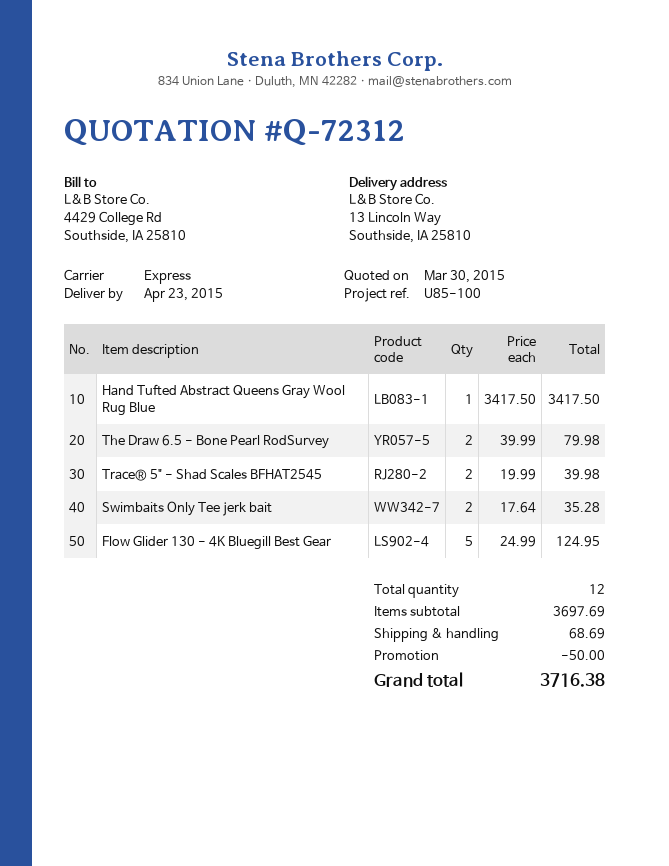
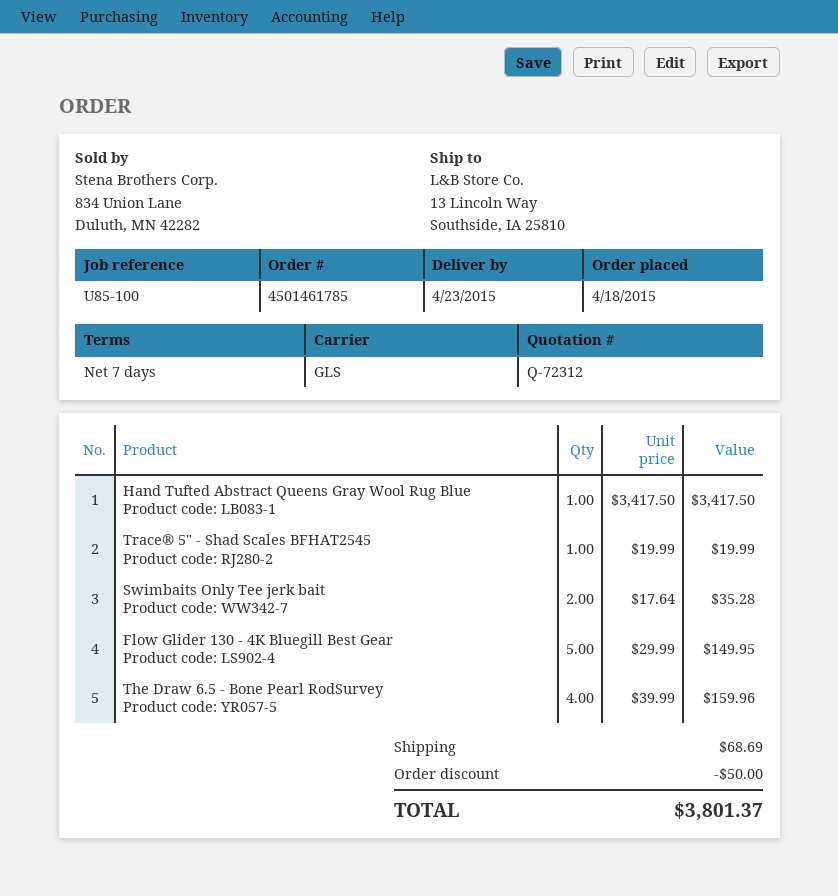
shipping method: express -> GLS
The Draw 6.5 - Bone Pearl RodSurvey: 2 x 39.99 = 79.98 -> 4 x 39.99 = 159.96
Trace® 5" - Shad Scales BFHAT2545: 2 x 19.99 = 39.98 -> 1 x 19.99 = 19.99
Flow Glider 130 - 4K Bluegill Best Gear: 5 x 24.99 = 124.95 -> 5 x 29.99 = 149.95
total: 3716.38 -> 3801.37

